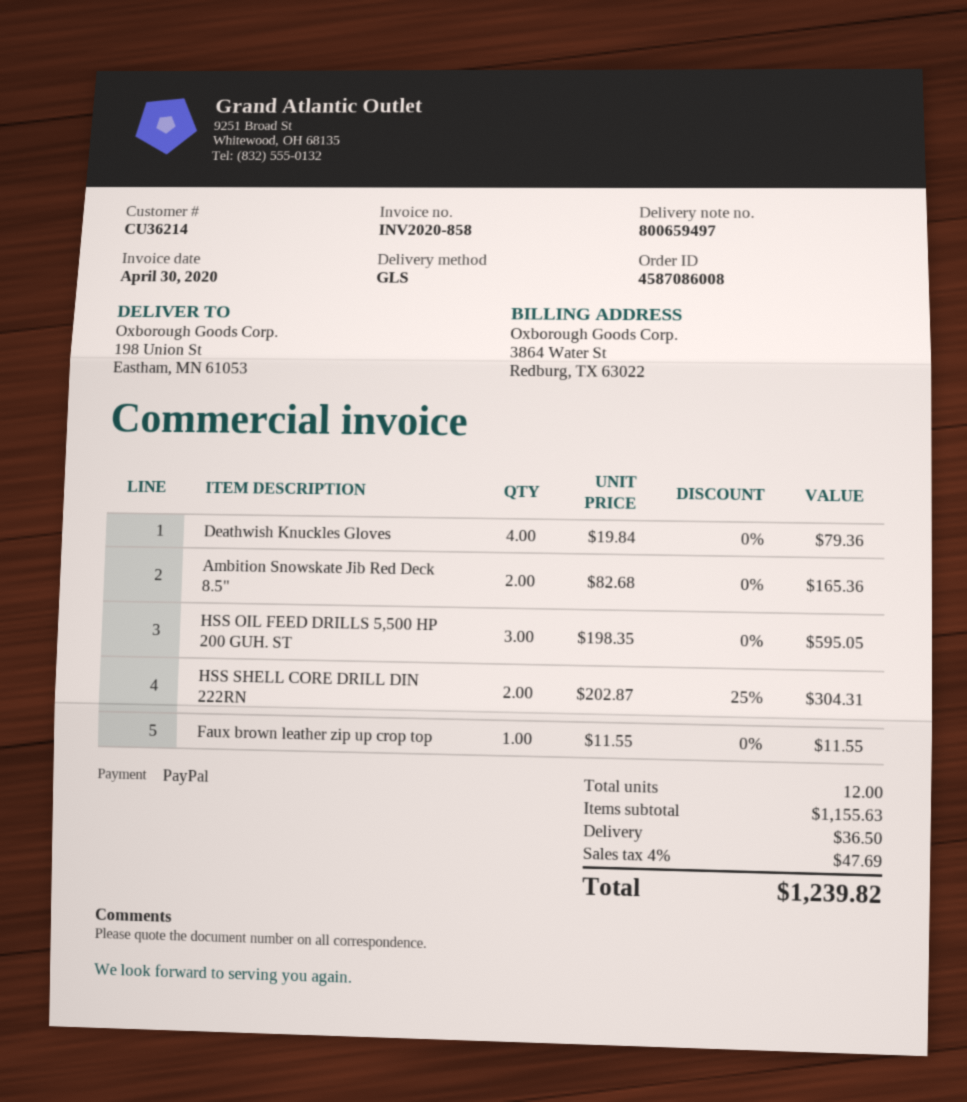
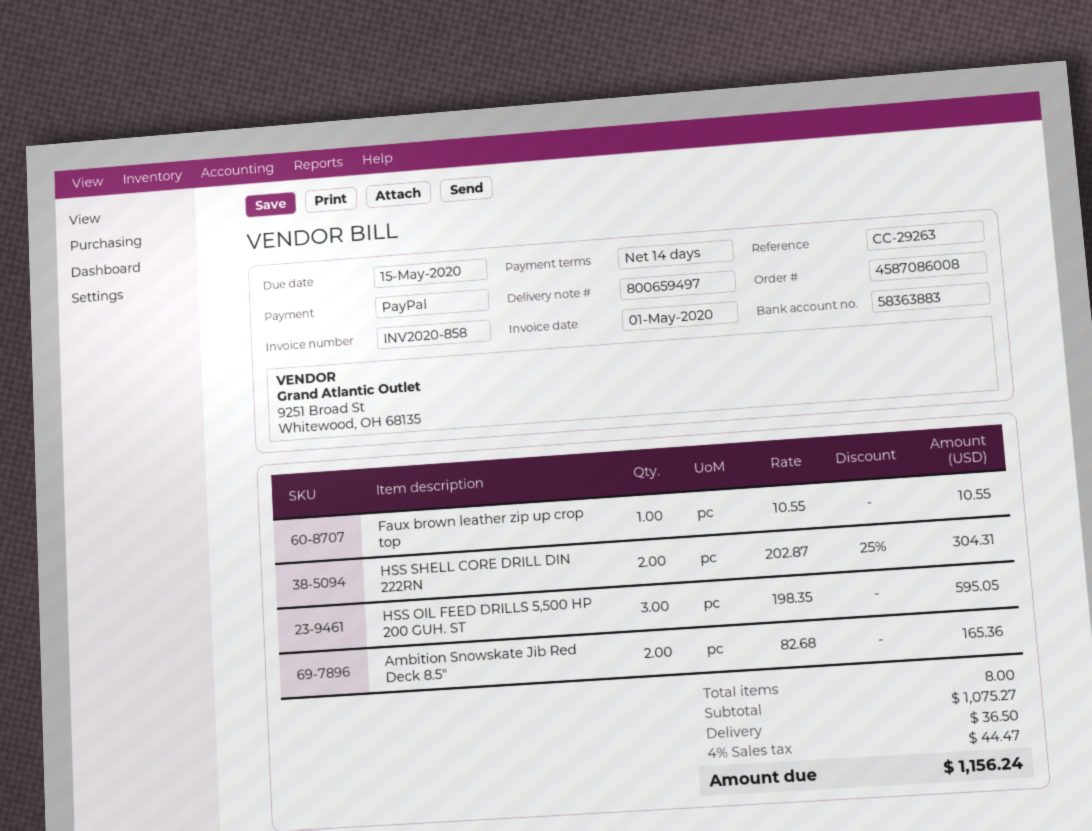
invoice date: 2020-04-30 -> 2020-05-01
Deathwish Knuckles Gloves: 4 x 19.84 = 79.36 -> none
Faux brown leather zip up crop top: 1 x 11.55 = 11.55 -> 1 x 10.55 = 10.55
total quantity: 12 -> 8
subtotal: 1155.63 -> 1075.27
tax: 4% = 47.69 -> 4% = 44.47
total: 1239.82 -> 1156.24

